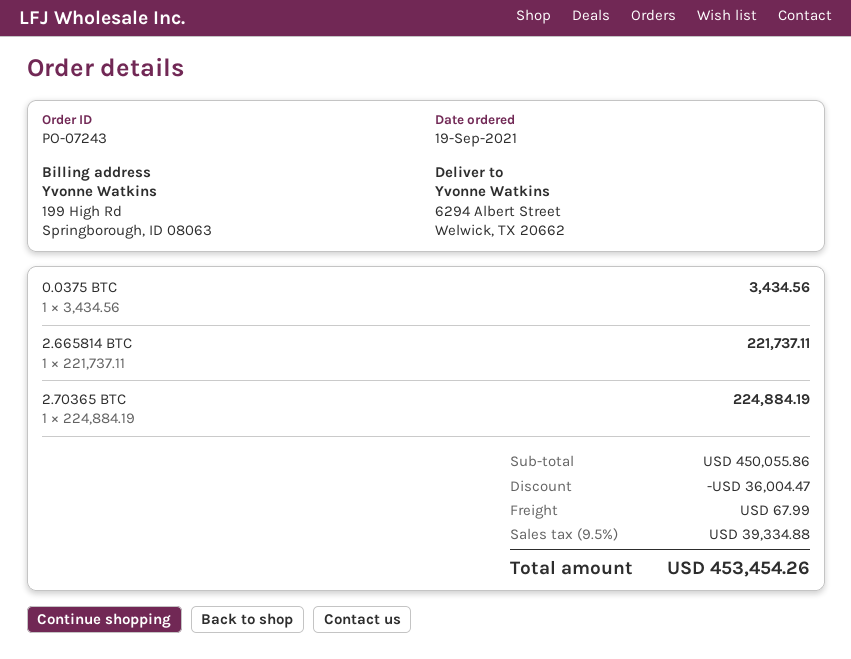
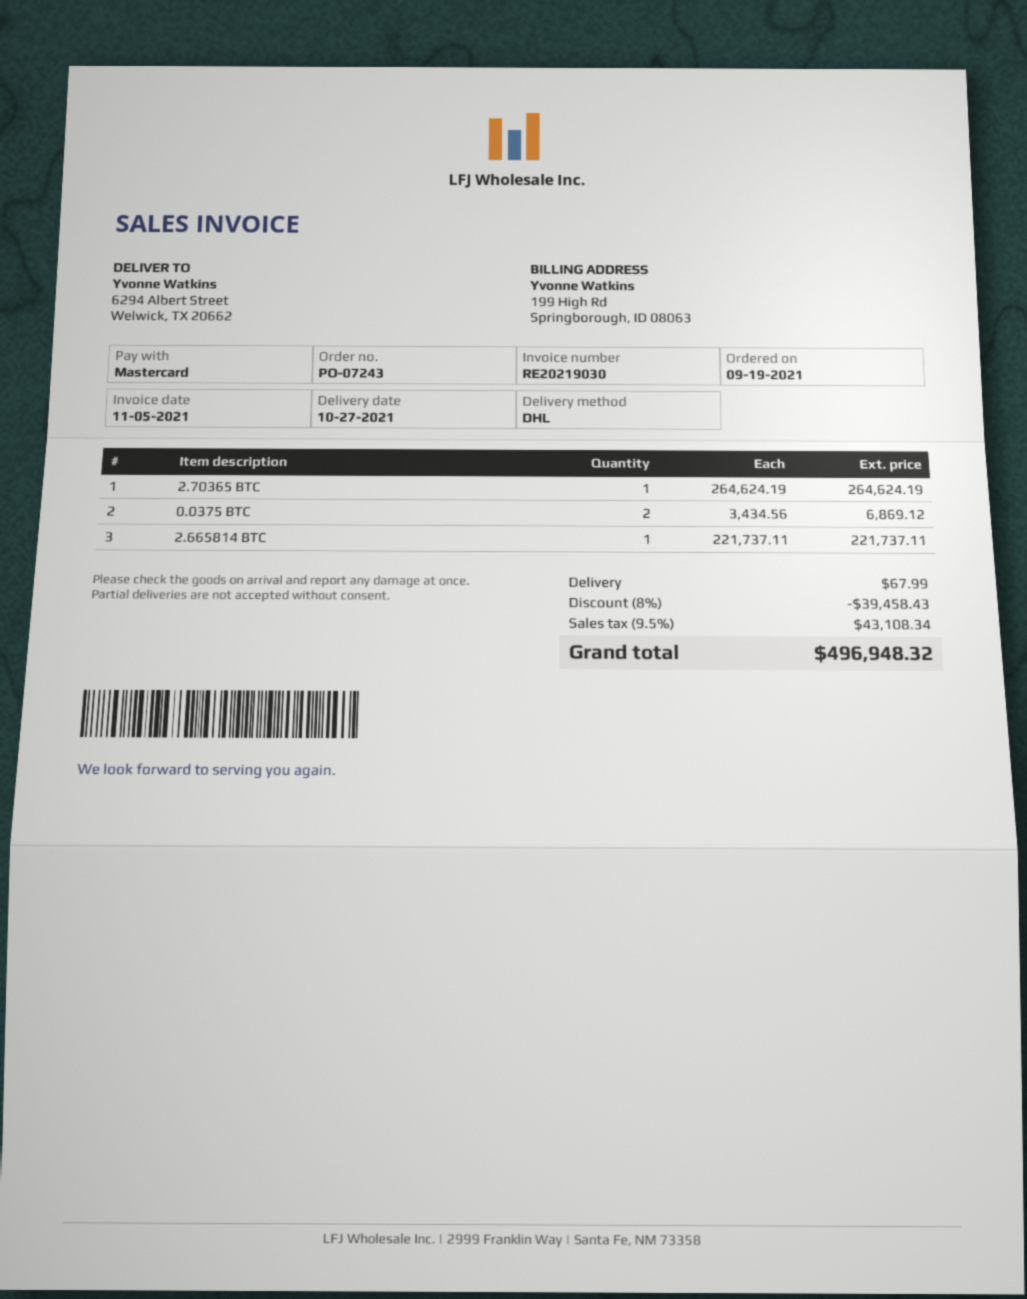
0.0375 BTC: 1 x 3434.56 = 3434.56 -> 2 x 3434.56 = 6869.12
2.70365 BTC: 1 x 224884.19 = 224884.19 -> 1 x 264624.19 = 264624.19
discount: 36004.47 -> 39458.43
tax: 9.5% = 39334.88 -> 9.5% = 43108.34
total: 453454.26 -> 496948.32

